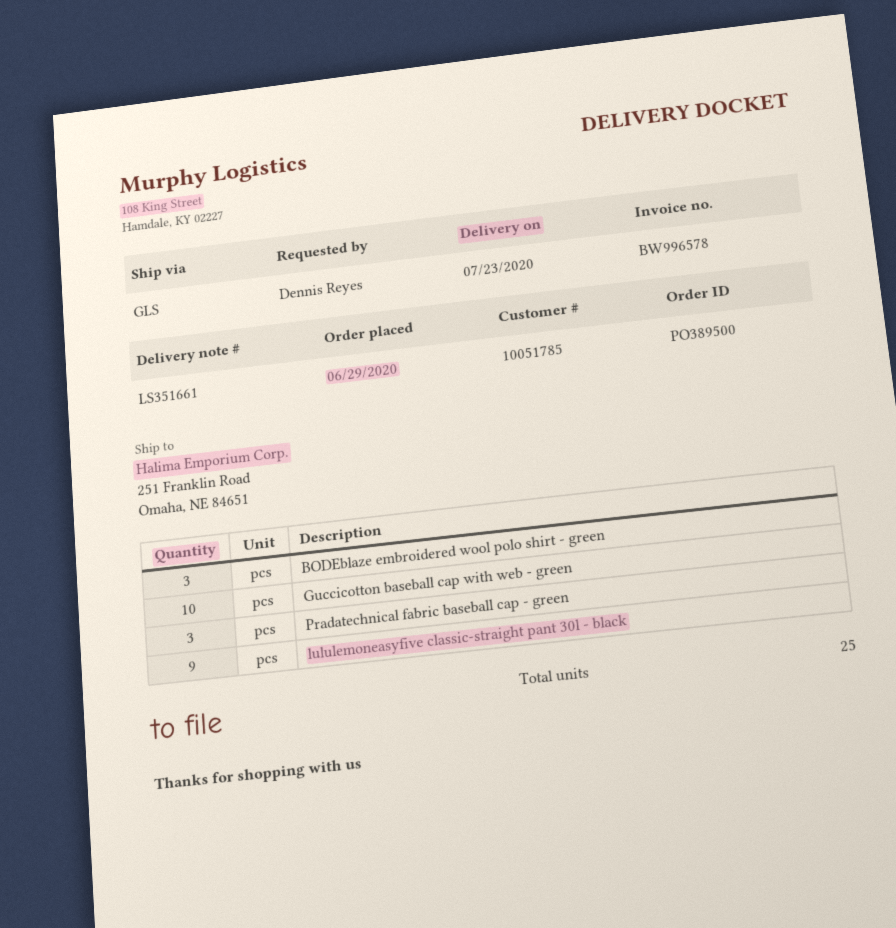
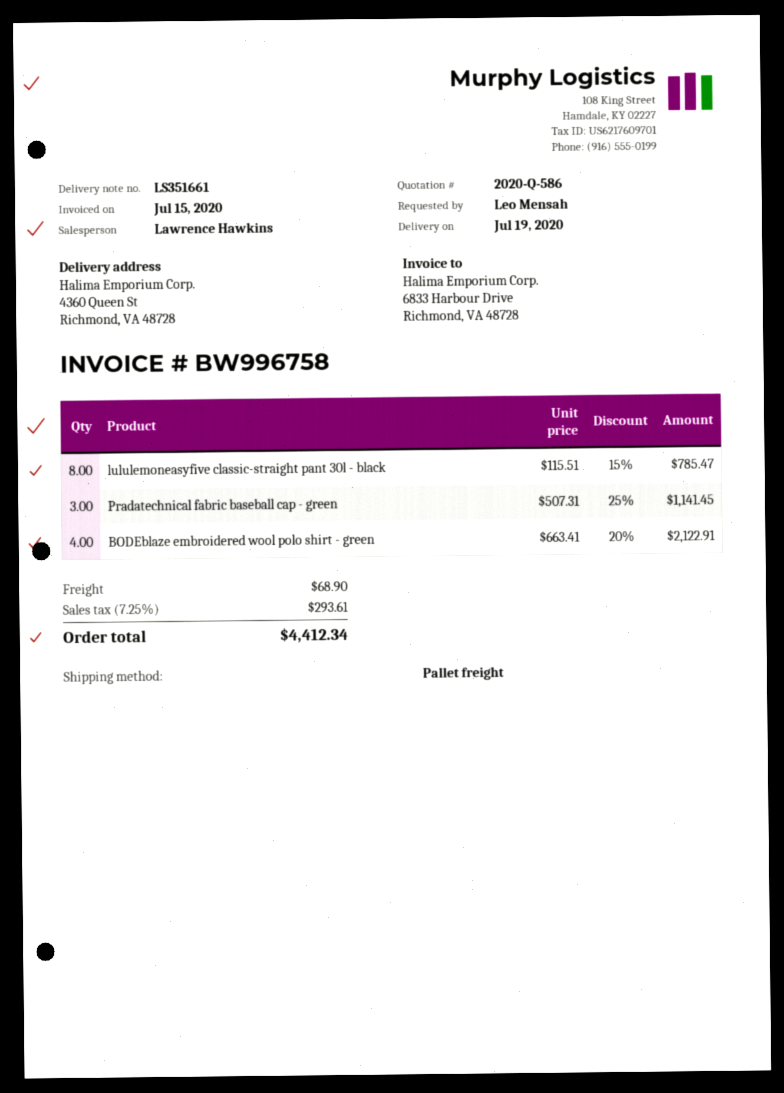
delivery date: 2020-07-23 -> 2020-07-19
invoice number: BW996578 -> BW996758
ordered by: Dennis Reyes -> Leo Mensah
shipping method: GLS -> pallet freight
ship to: 251 Franklin Road, Omaha, NE 84651 -> 4360 Queen St, Richmond, VA 48728
BODEblaze embroidered wool polo shirt - green: 3 -> 4
Guccicotton baseball cap with web - green: 10 -> none
lululemoneasyfive classic-straight pant 30l - black: 9 -> 8

